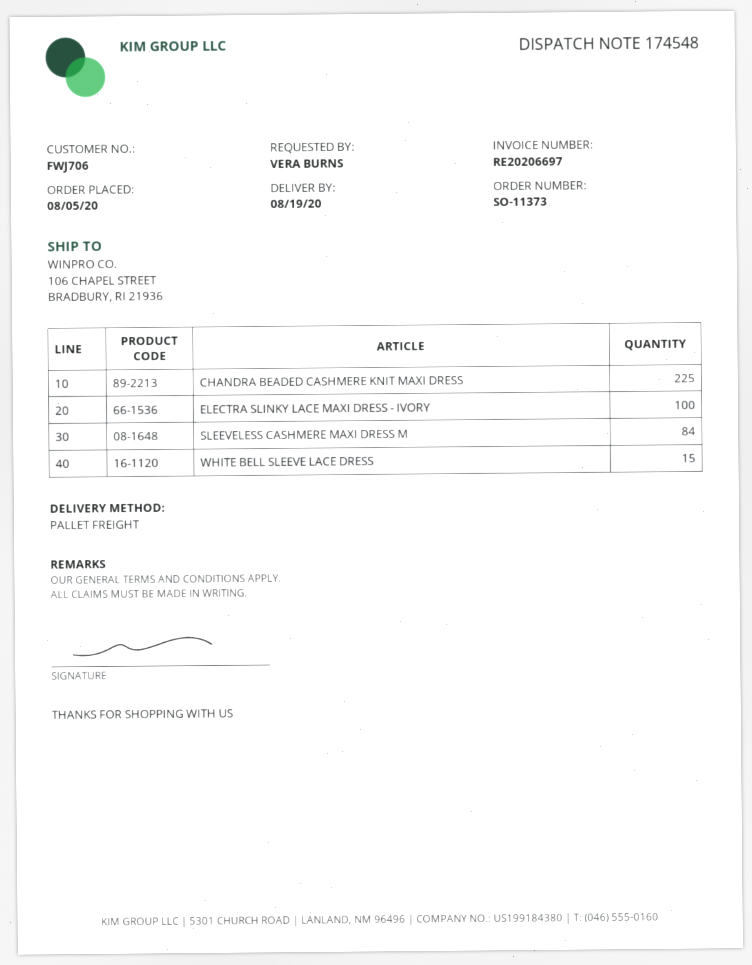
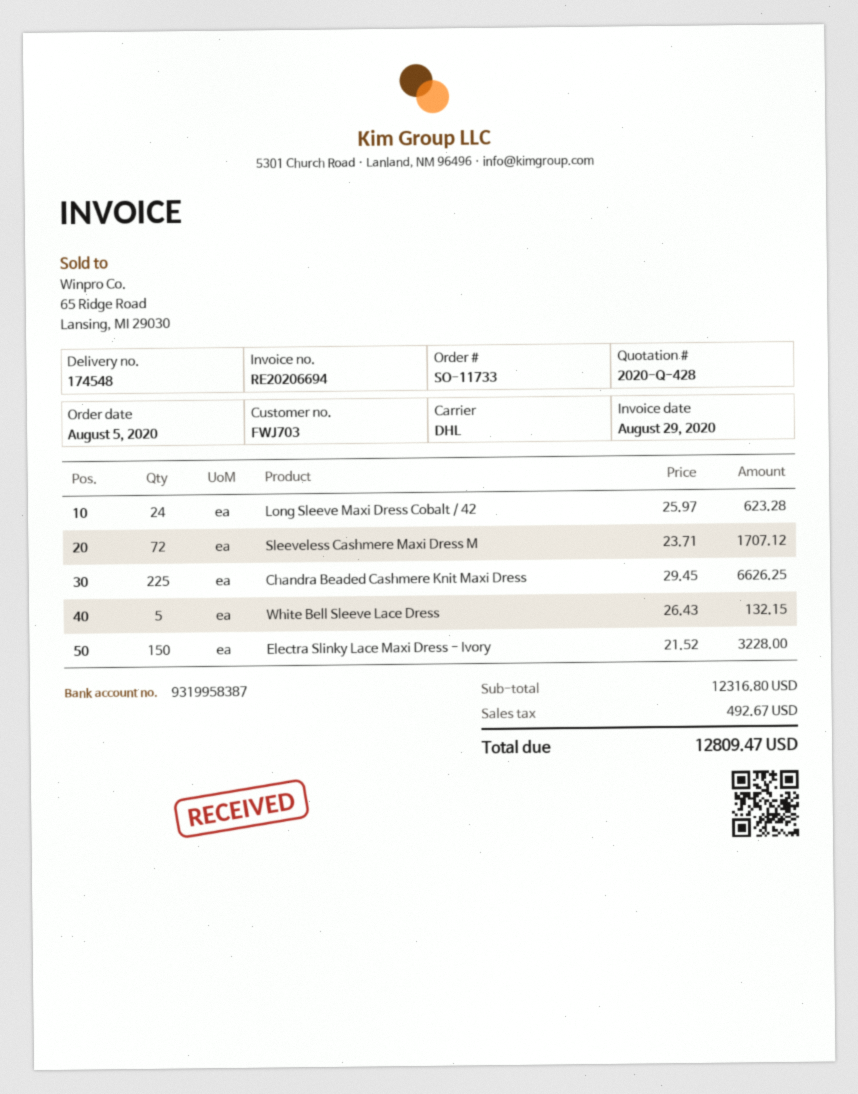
order number: SO-11373 -> SO-11733
invoice number: RE20206697 -> RE20206694
customer number: FWJ706 -> FWJ703
shipping method: pallet freight -> DHL
ELECTRA SLINKY LACE MAXI DRESS - IVORY: 100 -> 150
SLEEVELESS CASHMERE MAXI DRESS M: 84 -> 72
WHITE BELL SLEEVE LACE DRESS: 15 -> 5
Long Sleeve Maxi Dress Cobalt / 42: none -> 24

